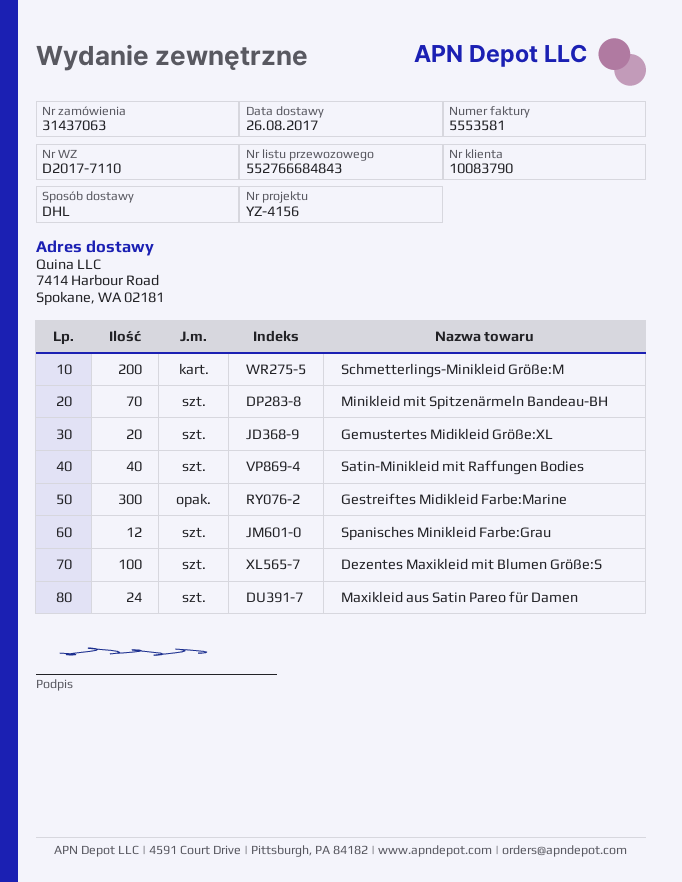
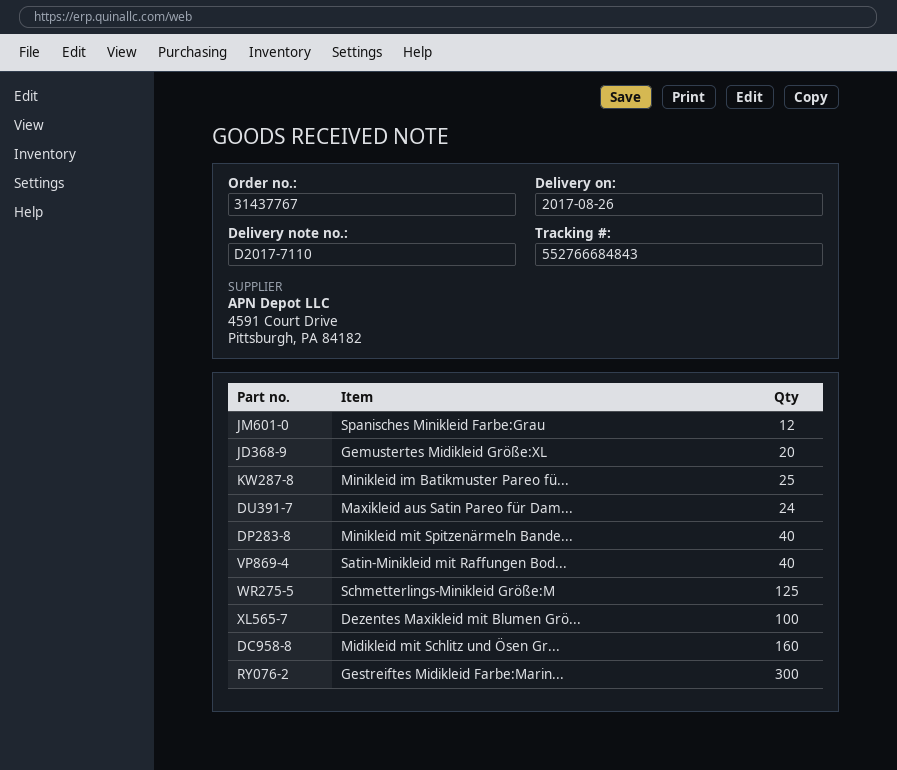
order number: 31437063 -> 31437767
Schmetterlings-Minikleid Größe:M: 200 -> 125
Minikleid mit Spitzenärmeln Bandeau-BH: 70 -> 40
Minikleid im Batikmuster Pareo fü...: none -> 25
Midikleid mit Schlitz und Ösen Gr...: none -> 160

